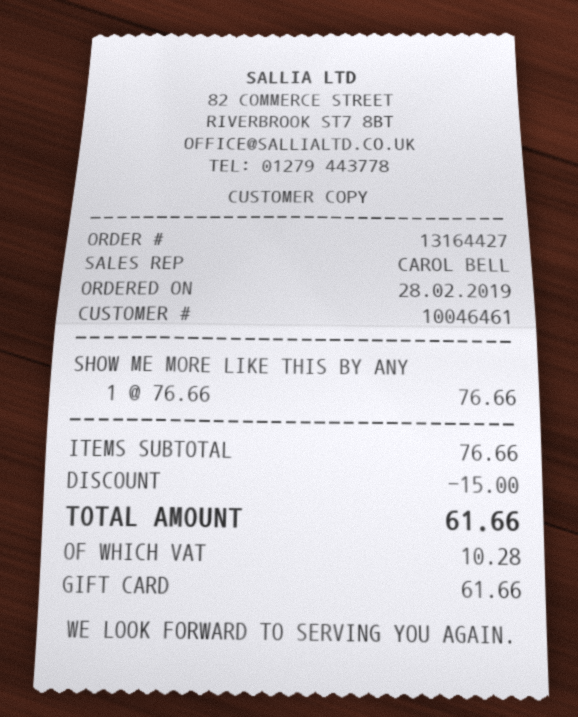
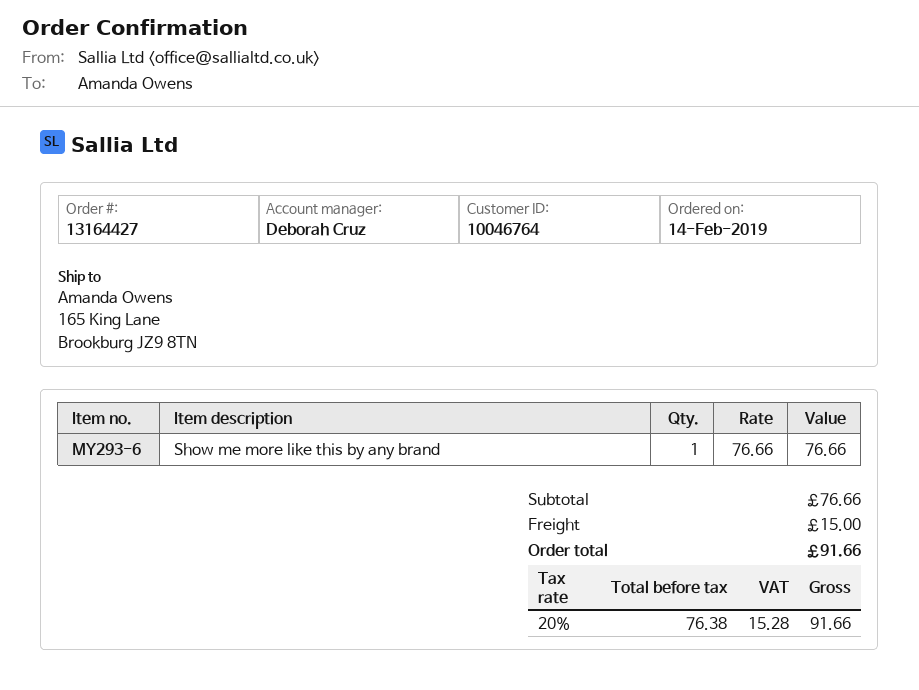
order date: 2019-02-28 -> 2019-02-14
customer number: 10046461 -> 10046764
sales rep: CAROL BELL -> Deborah Cruz
discount: 15.00 -> none
shipping: none -> 15.00
tax: 10.28 -> 15.28
total: 61.66 -> 91.66

